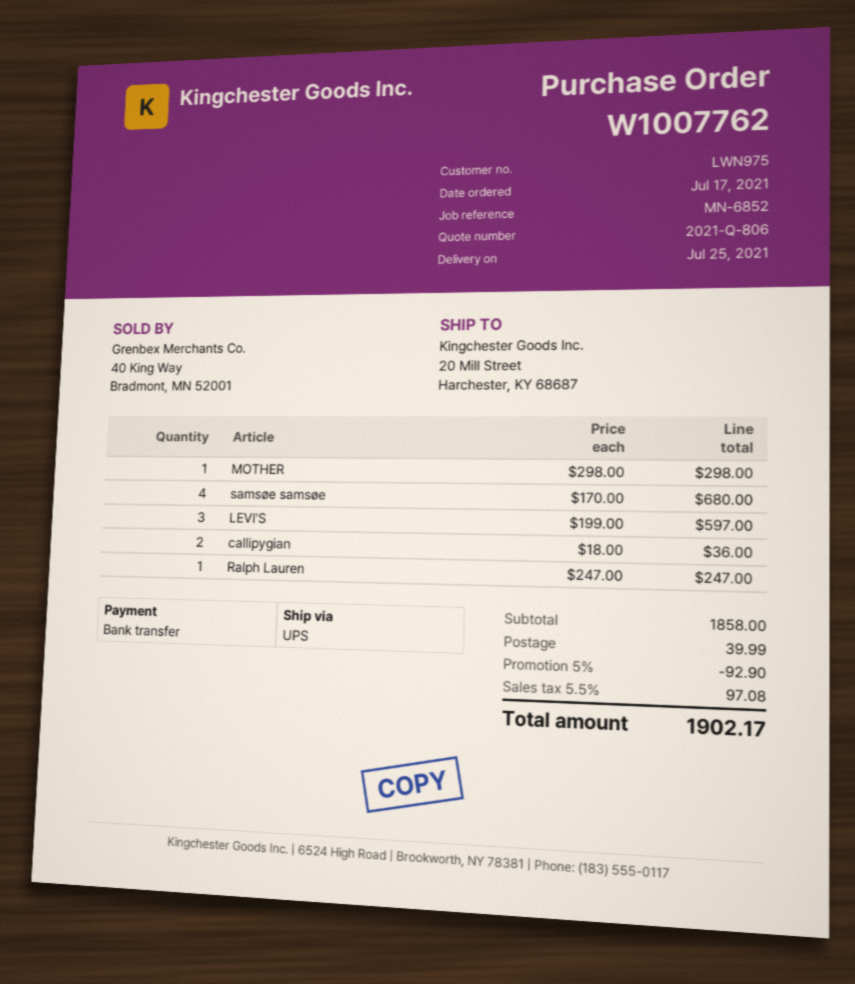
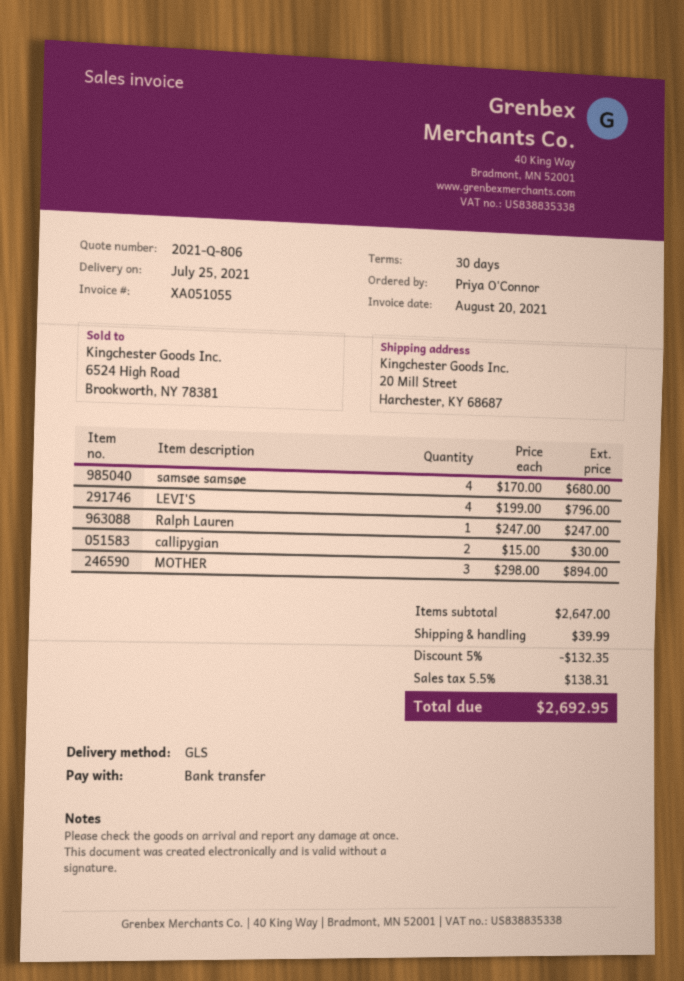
shipping method: UPS -> GLS
MOTHER: 1 x 298.00 = 298.00 -> 3 x 298.00 = 894.00
LEVI'S: 3 x 199.00 = 597.00 -> 4 x 199.00 = 796.00
callipygian: 2 x 18.00 = 36.00 -> 2 x 15.00 = 30.00
subtotal: 1858.00 -> 2647.00
discount: 5% = 92.90 -> 5% = 132.35
tax: 5.5% = 97.08 -> 5.5% = 138.31
total: 1902.17 -> 2692.95

